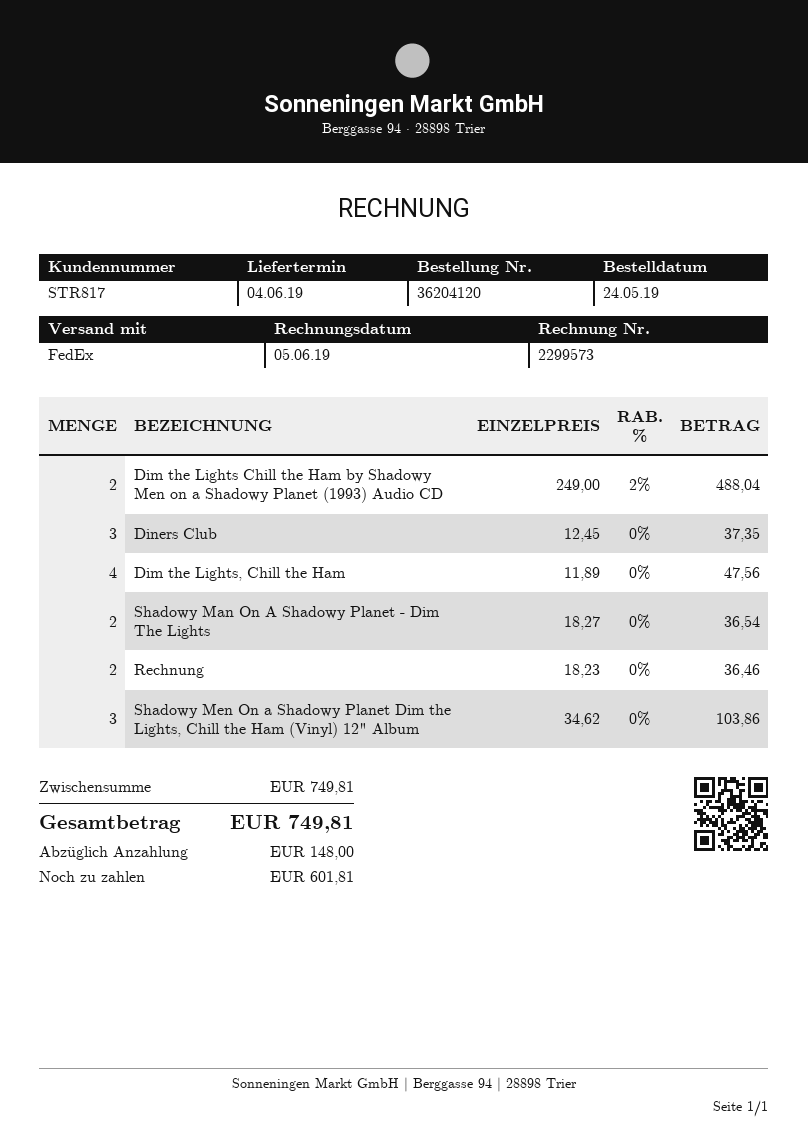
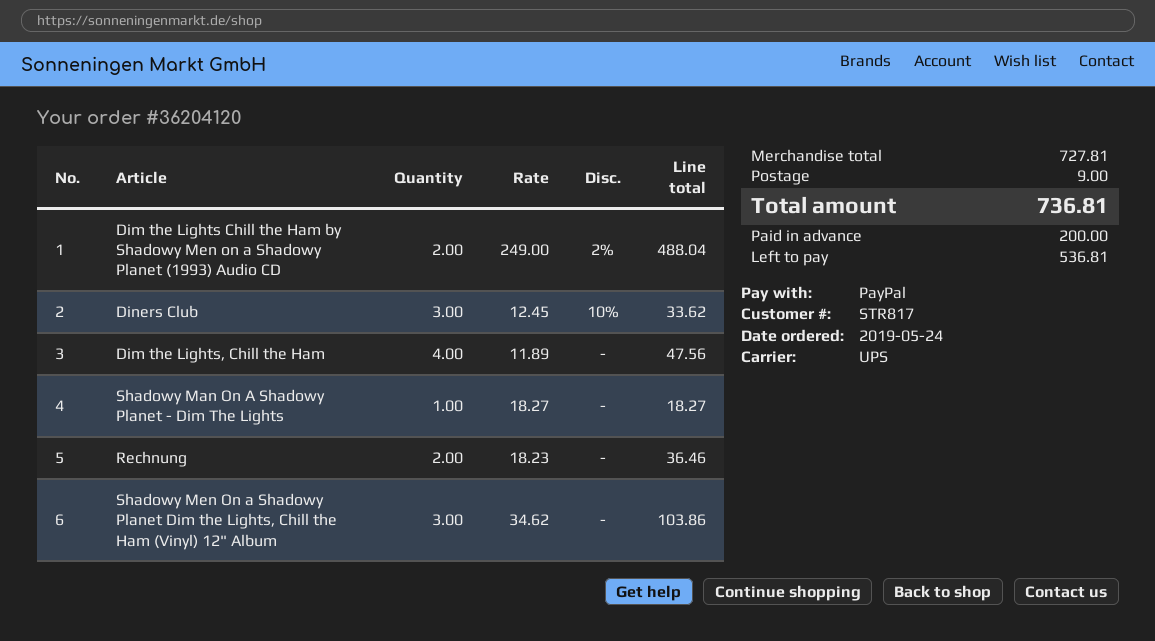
shipping method: FedEx -> UPS
Diners Club: 3 x 12.45 = 37.35 -> 3 x 12.45 - 10% = 33.62
Shadowy Man On A Shadowy Planet - Dim The Lights: 2 x 18.27 = 36.54 -> 1 x 18.27 = 18.27
subtotal: 749.81 -> 727.81
shipping: none -> 9.00
total: 749.81 -> 736.81
deposit: 148.00 -> 200.00
balance: 601.81 -> 536.81

